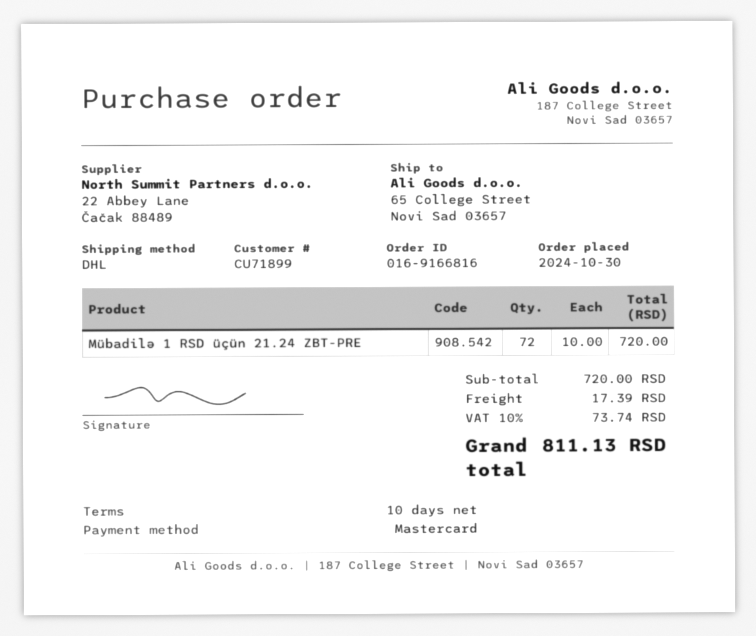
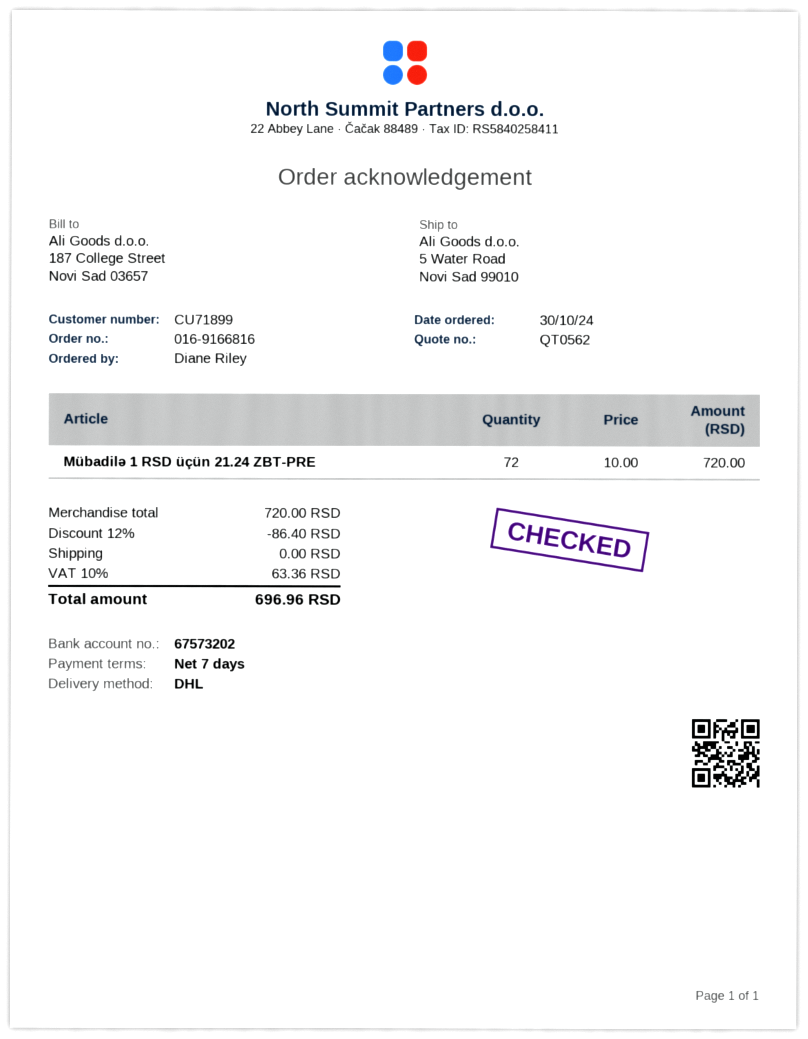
payment terms: 10 days -> 7 days
ship to: 65 College Street, Novi Sad 03657 -> 5 Water Road, Novi Sad 99010
discount: none -> 12% = 86.40
shipping: 17.39 -> 0.00
tax: 10% = 73.74 -> 10% = 63.36
total: 811.13 -> 696.96

